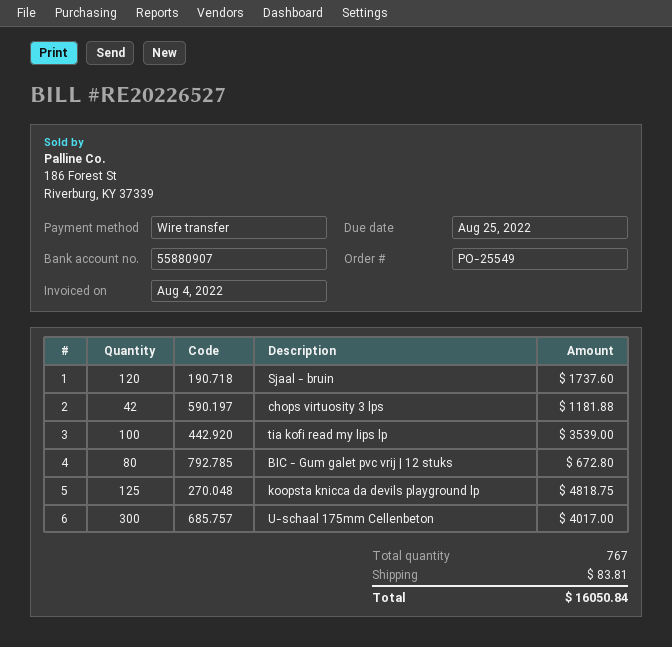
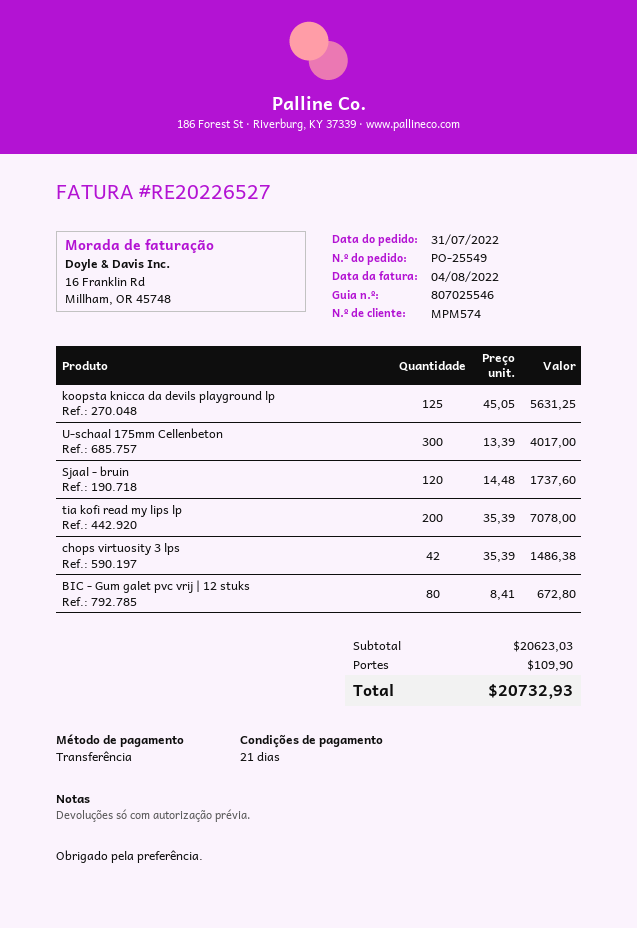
chops virtuosity 3 lps: 42 for 1181.88 -> 42 for 1486.38
tia kofi read my lips lp: 100 for 3539.00 -> 200 for 7078.00
koopsta knicca da devils playground lp: 125 for 4818.75 -> 125 for 5631.25
shipping: 83.81 -> 109.90
total: 16050.84 -> 20732.93

